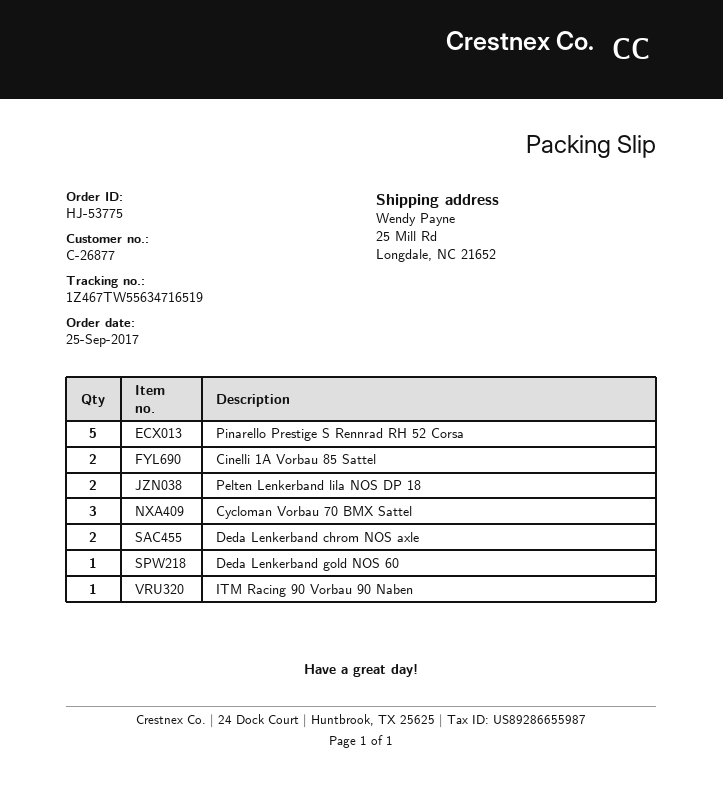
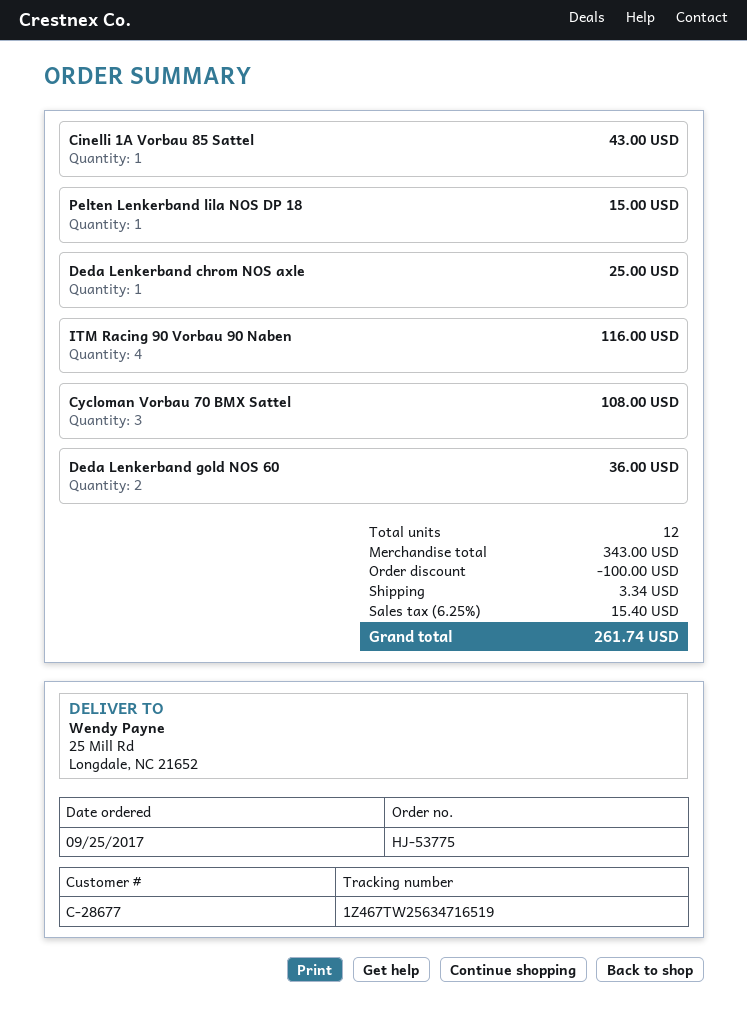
customer number: C-26877 -> C-28677
tracking number: 1Z467TW55634716519 -> 1Z467TW25634716519
Pinarello Prestige S Rennrad RH 52 Corsa: 5 -> none
Cinelli 1A Vorbau 85 Sattel: 2 -> 1
Pelten Lenkerband lila NOS DP 18: 2 -> 1
Deda Lenkerband chrom NOS axle: 2 -> 1
Deda Lenkerband gold NOS 60: 1 -> 2
ITM Racing 90 Vorbau 90 Naben: 1 -> 4

